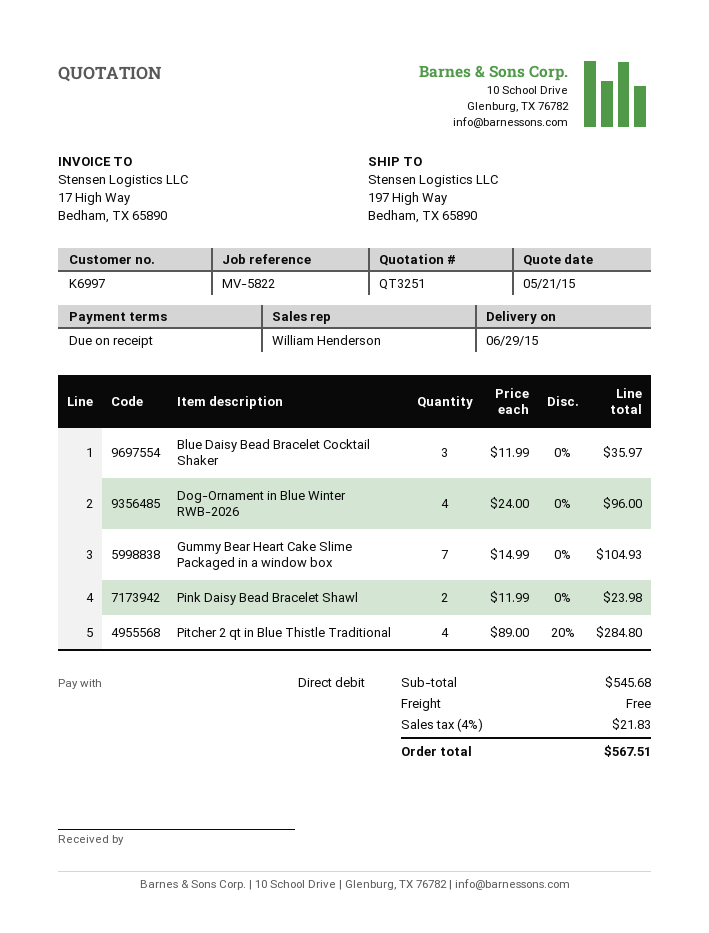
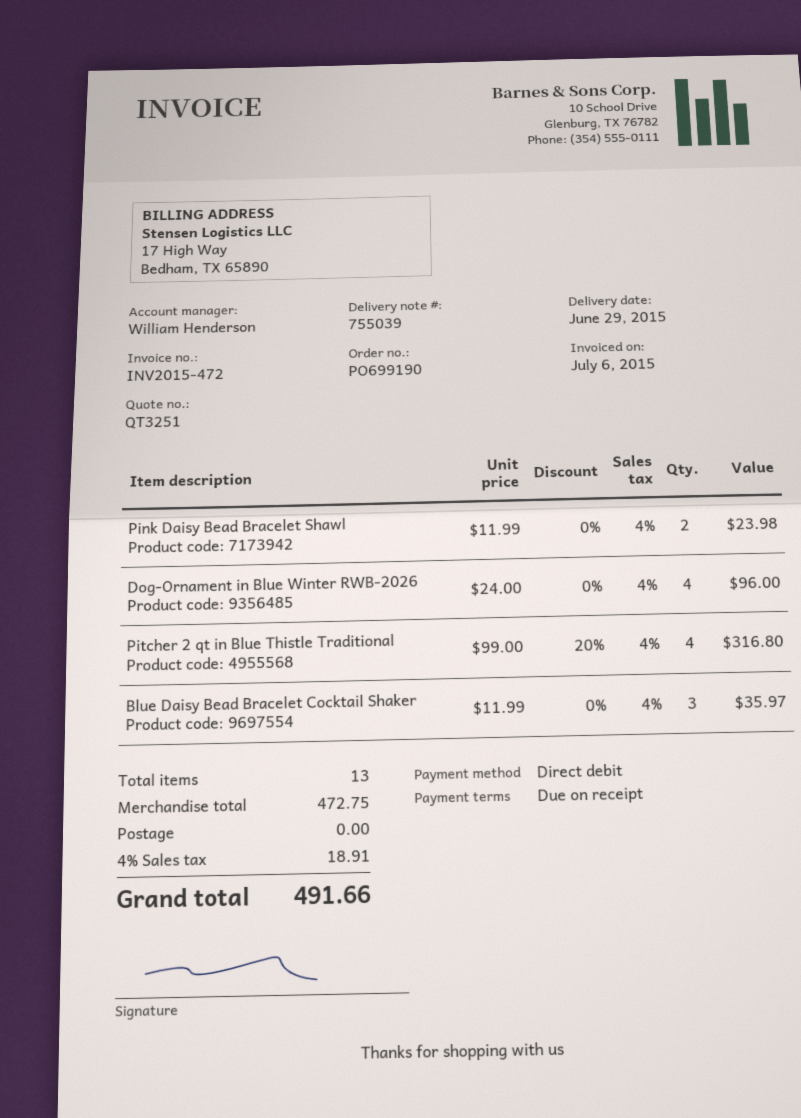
Gummy Bear Heart Cake Slime Packaged in a window box: 7 x 14.99 = 104.93 -> none
Pitcher 2 qt in Blue Thistle Traditional: 4 x 89.00 - 20% = 284.80 -> 4 x 99.00 - 20% = 316.80
subtotal: 545.68 -> 472.75
tax: 4% = 21.83 -> 4% = 18.91
total: 567.51 -> 491.66

